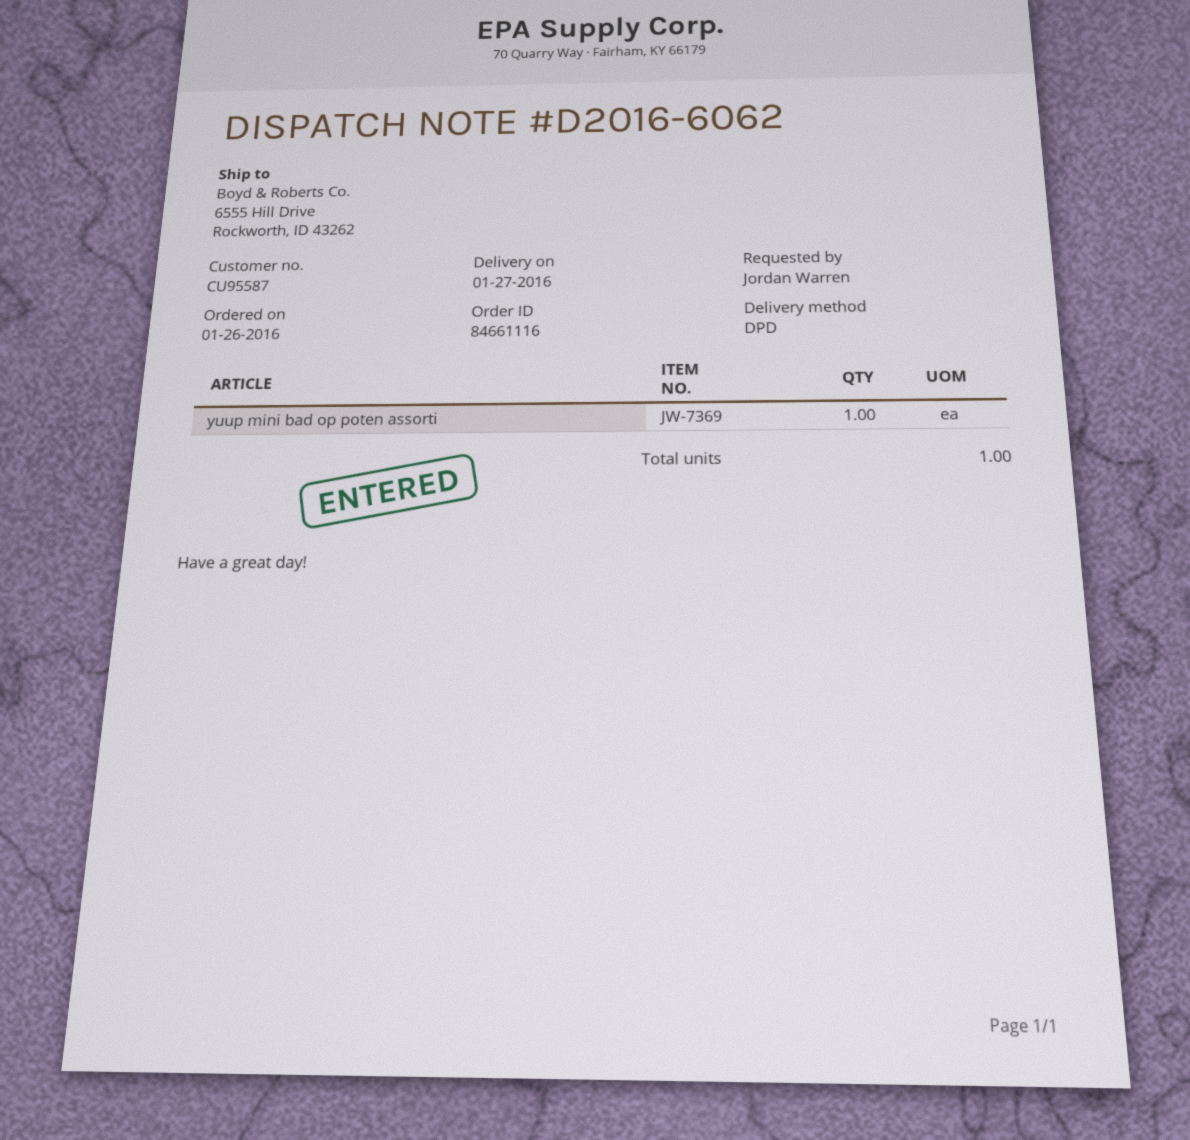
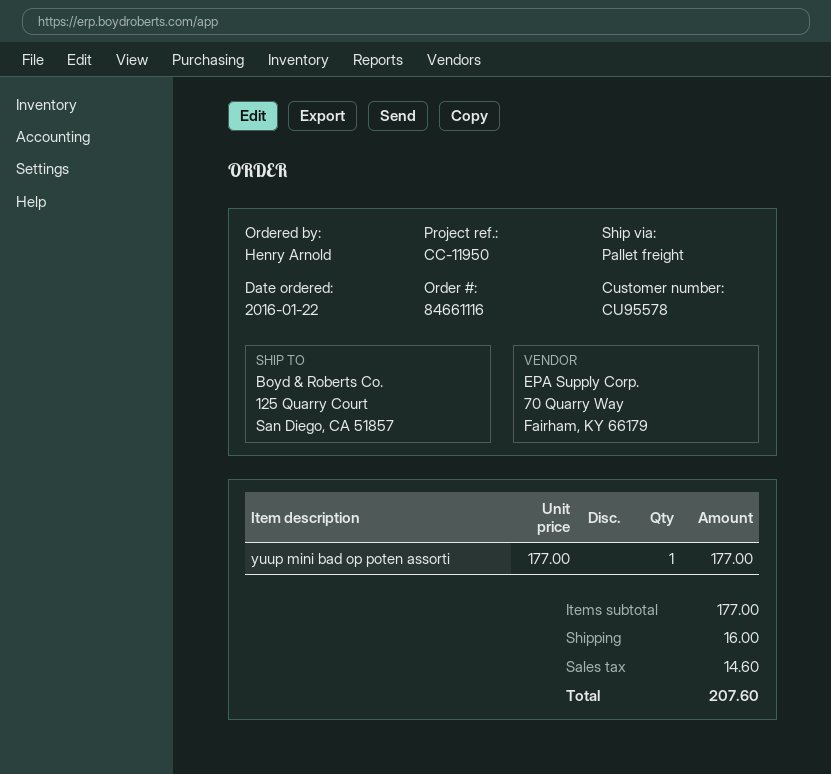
order date: 2016-01-26 -> 2016-01-22
customer number: CU95587 -> CU95578
ordered by: Jordan Warren -> Henry Arnold
shipping method: DPD -> pallet freight
ship to: 6555 Hill Drive, Rockworth, ID 43262 -> 125 Quarry Court, San Diego, CA 51857

